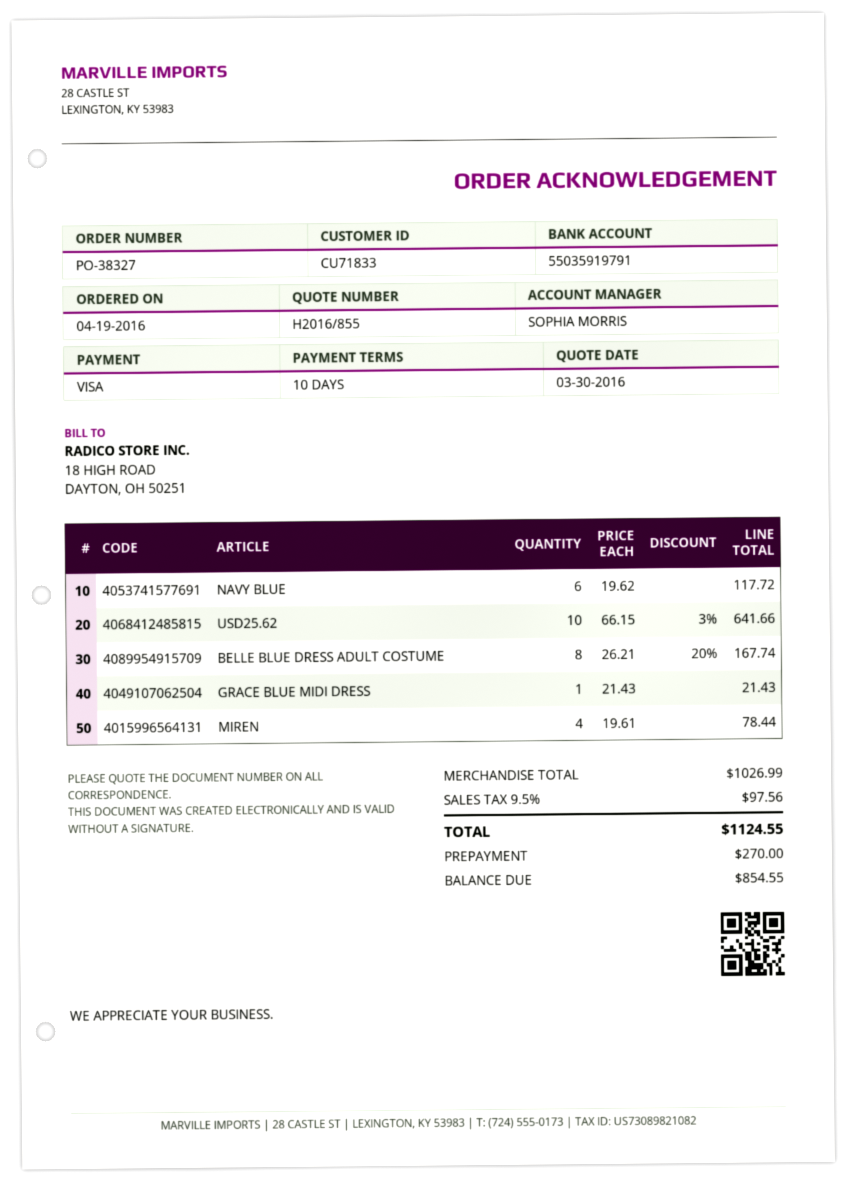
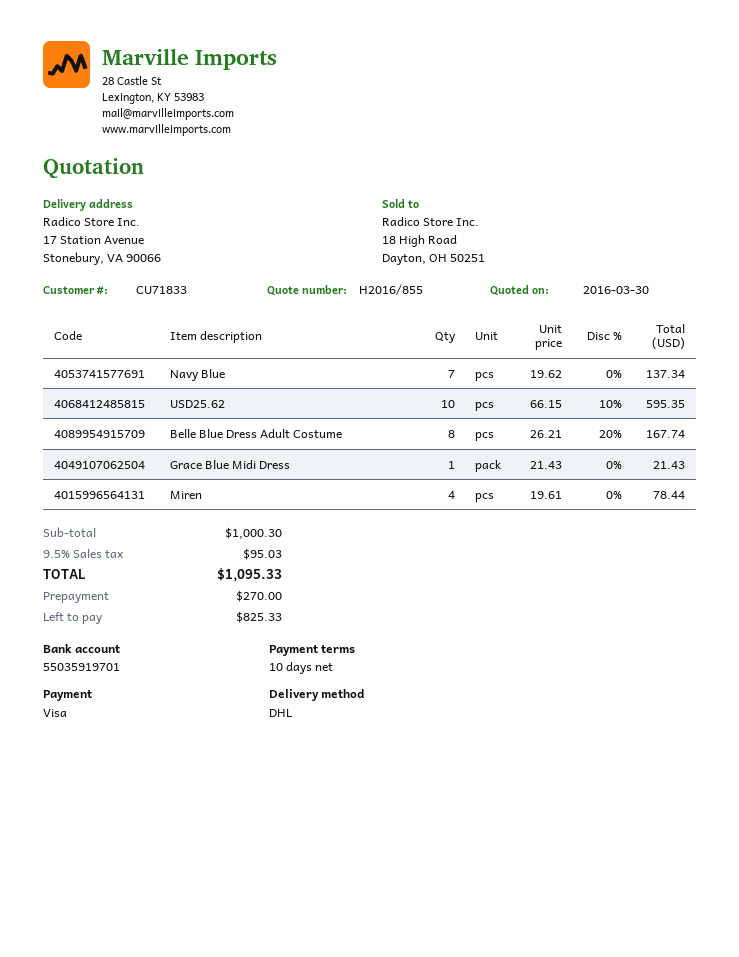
bank account: 55035919791 -> 55035919701
NAVY BLUE: 6 x 19.62 = 117.72 -> 7 x 19.62 = 137.34
USD25.62: 10 x 66.15 - 3% = 641.66 -> 10 x 66.15 - 10% = 595.35
subtotal: 1026.99 -> 1000.30
tax: 9.5% = 97.56 -> 9.5% = 95.03
total: 1124.55 -> 1095.33
balance: 854.55 -> 825.33

